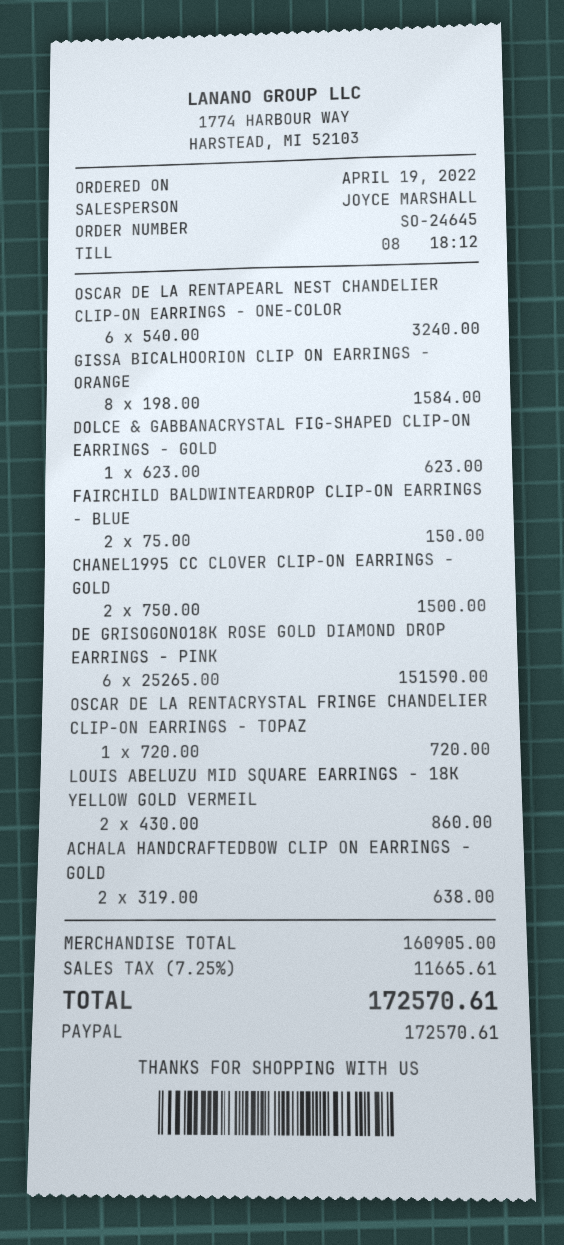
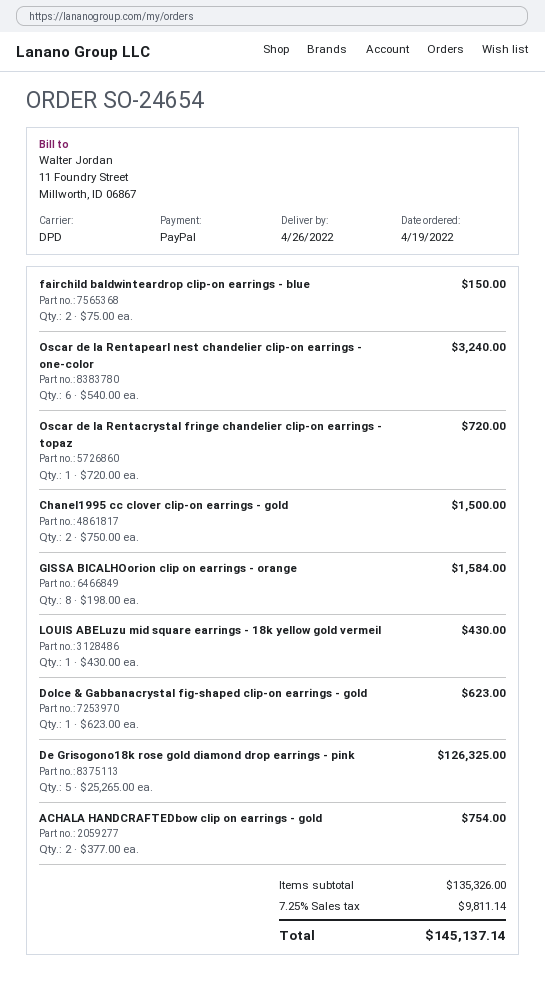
order number: SO-24645 -> SO-24654
DE GRISOGONO18K ROSE GOLD DIAMOND DROP EARRINGS - PINK: 6 x 25265.00 = 151590.00 -> 5 x 25265.00 = 126325.00
LOUIS ABELUZU MID SQUARE EARRINGS - 18K YELLOW GOLD VERMEIL: 2 x 430.00 = 860.00 -> 1 x 430.00 = 430.00
ACHALA HANDCRAFTEDBOW CLIP ON EARRINGS - GOLD: 2 x 319.00 = 638.00 -> 2 x 377.00 = 754.00
subtotal: 160905.00 -> 135326.00
tax: 7.25% = 11665.61 -> 7.25% = 9811.14
total: 172570.61 -> 145137.14

